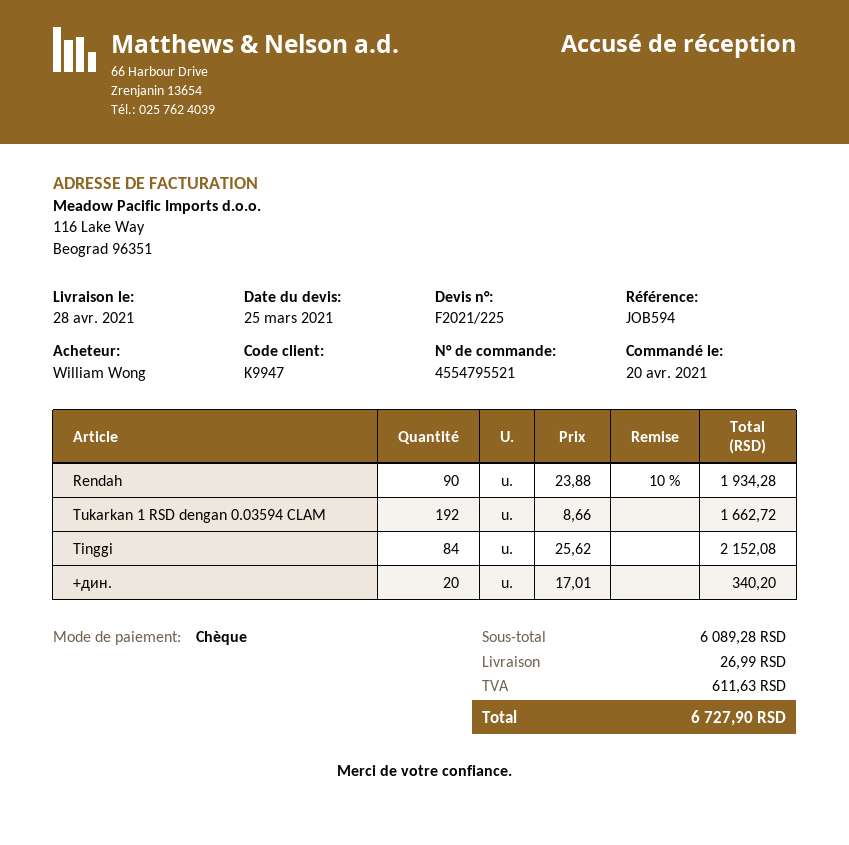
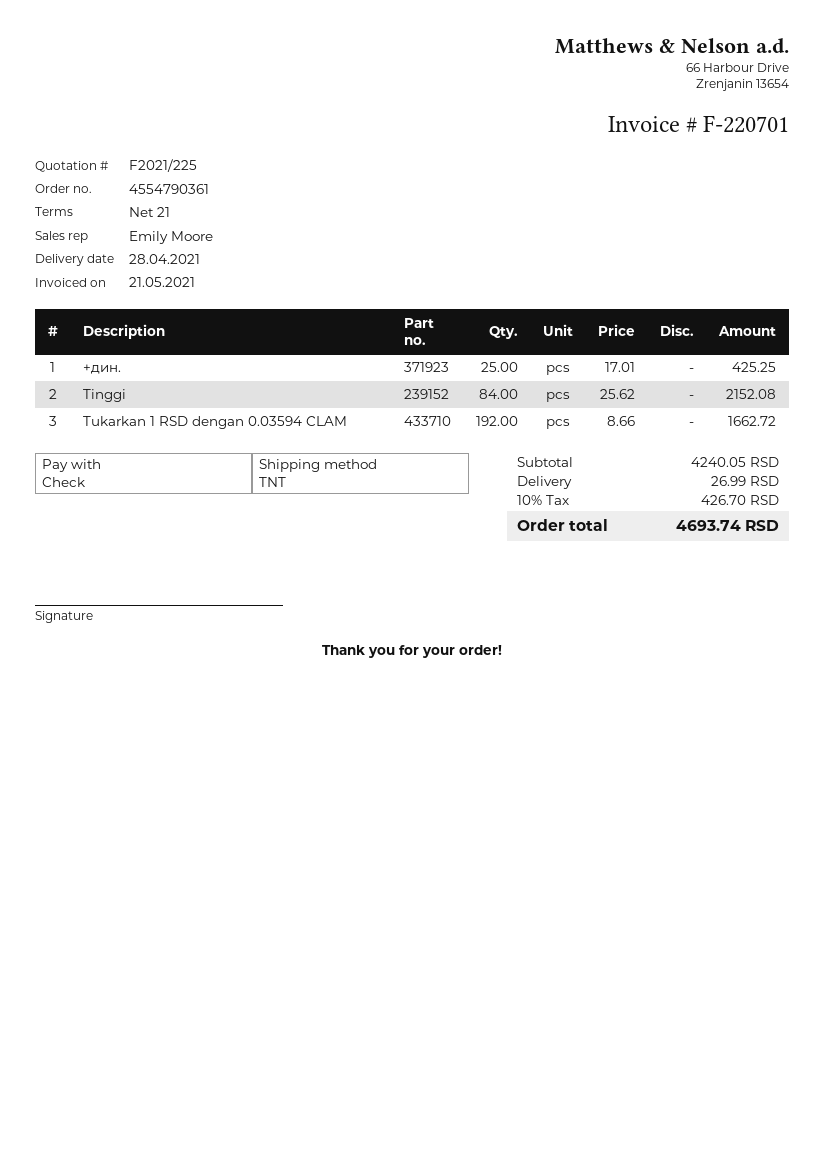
order number: 4554795521 -> 4554790361
Rendah: 90 x 23.88 - 10% = 1934.28 -> none
+дин.: 20 x 17.01 = 340.20 -> 25 x 17.01 = 425.25
subtotal: 6089.28 -> 4240.05
tax: 611.63 -> 426.70
total: 6727.90 -> 4693.74

